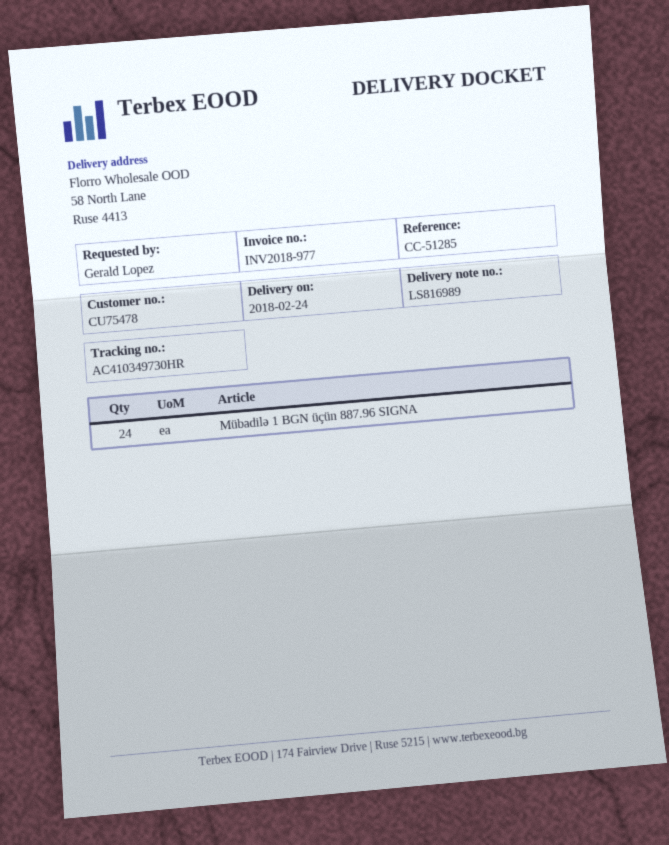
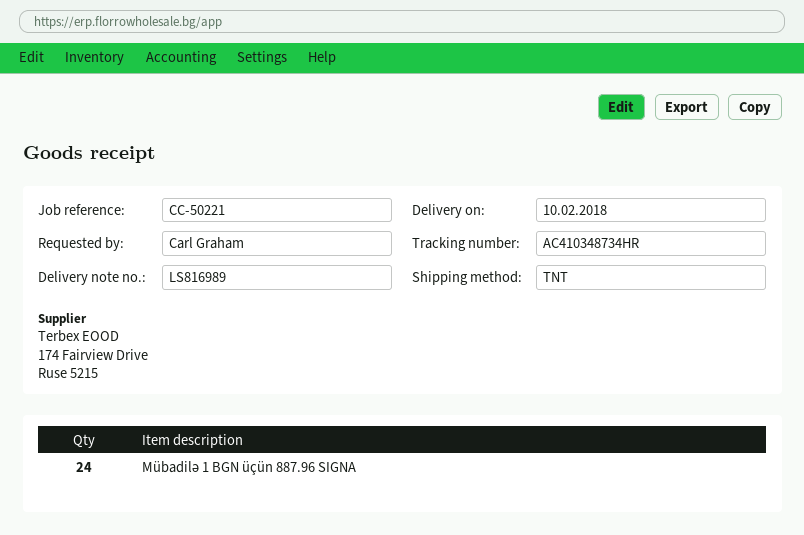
delivery date: 2018-02-24 -> 2018-02-10
reference: CC-51285 -> CC-50221
ordered by: Gerald Lopez -> Carl Graham
tracking number: AC410349730HR -> AC410348734HR

